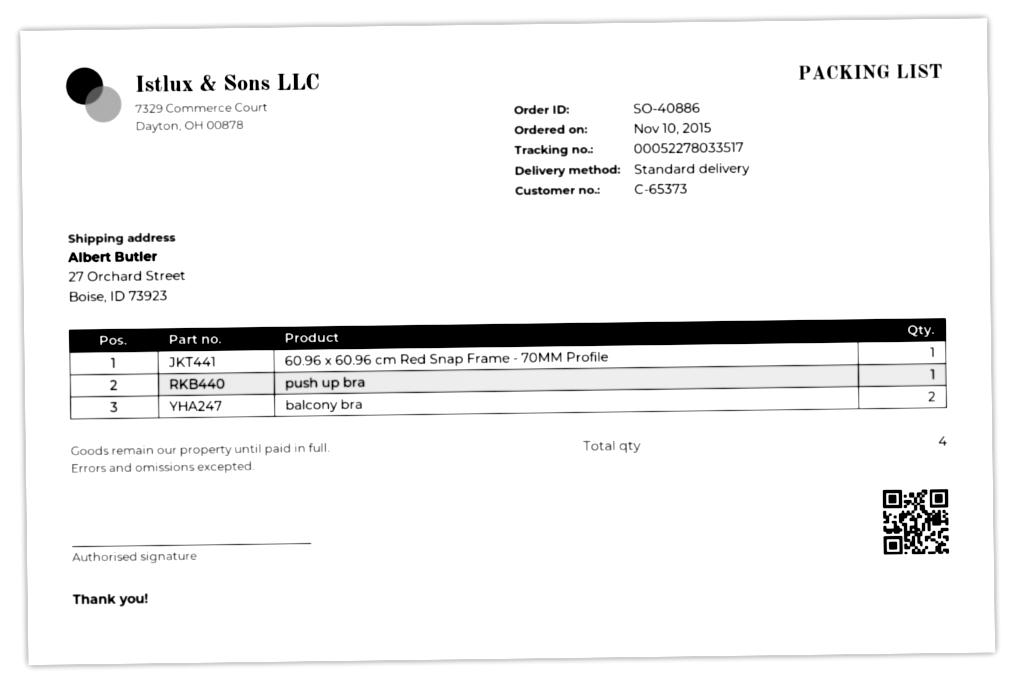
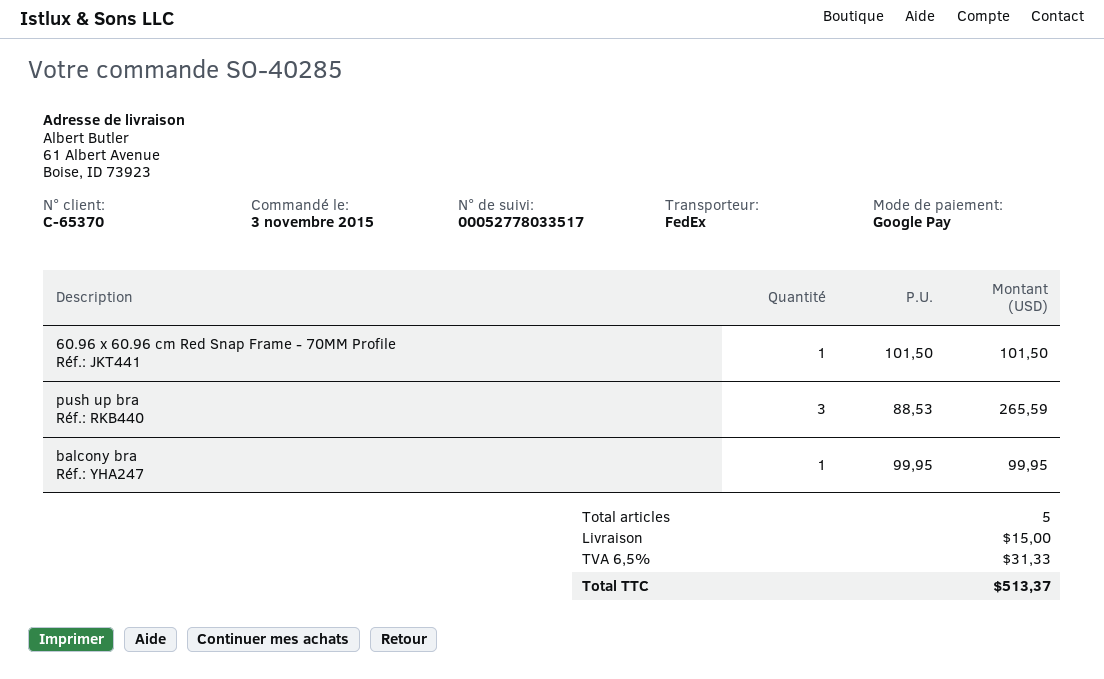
order number: SO-40886 -> SO-40285
order date: 2015-11-10 -> 2015-11-03
customer number: C-65373 -> C-65370
shipping method: standard -> FedEx
tracking number: 00052278033517 -> 00052778033517
ship to: 27 Orchard Street, Boise, ID 73923 -> 61 Albert Avenue, Boise, ID 73923
push up bra: 1 -> 3
balcony bra: 2 -> 1
total quantity: 4 -> 5

